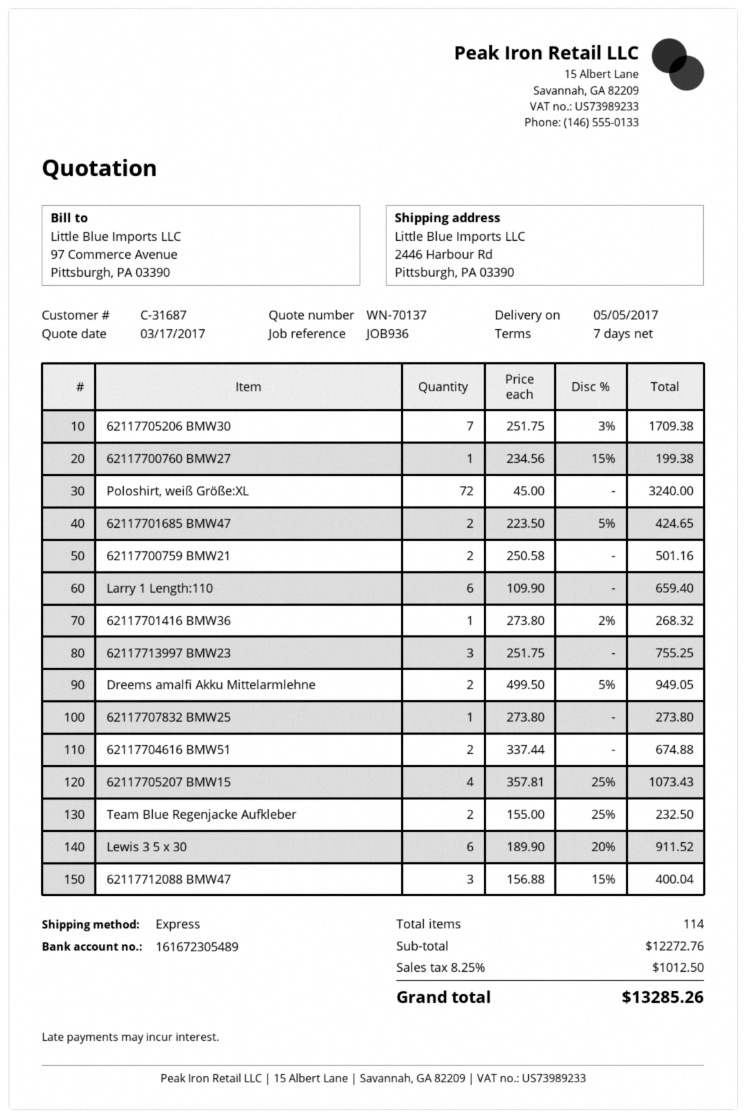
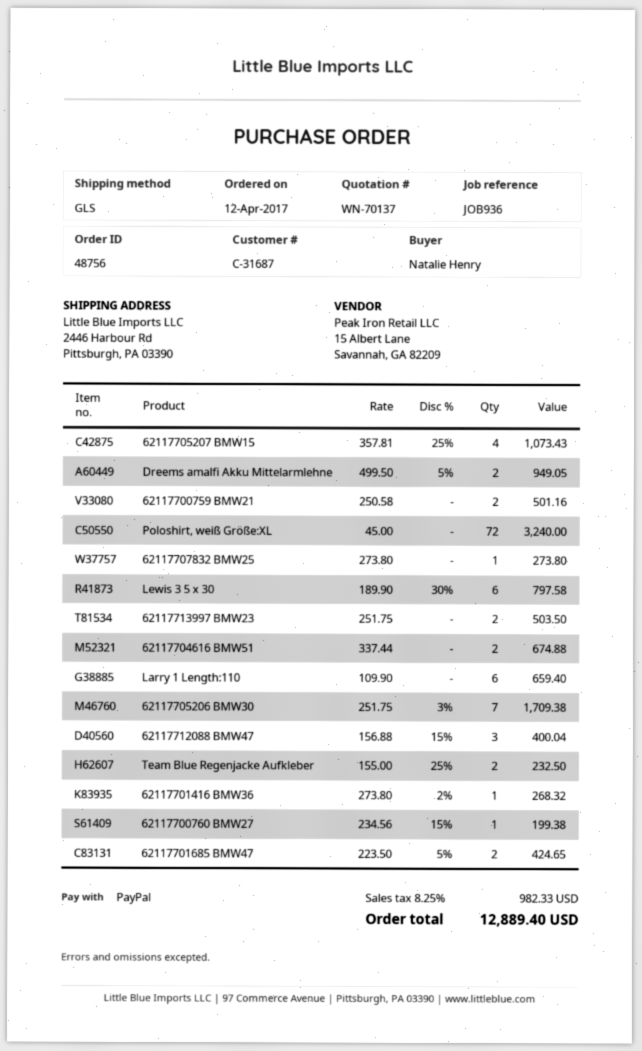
shipping method: express -> GLS
62117713997 BMW23: 3 x 251.75 = 755.25 -> 2 x 251.75 = 503.50
Lewis 3 5 x 30: 6 x 189.90 - 20% = 911.52 -> 6 x 189.90 - 30% = 797.58
tax: 8.25% = 1012.50 -> 8.25% = 982.33
total: 13285.26 -> 12889.40

